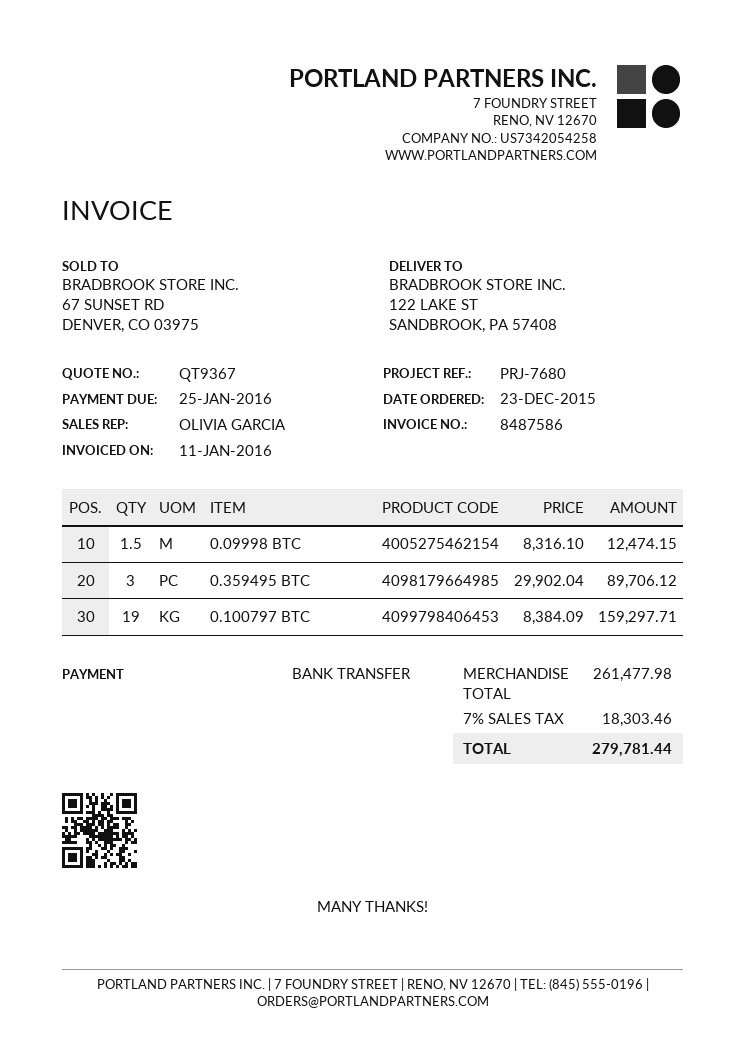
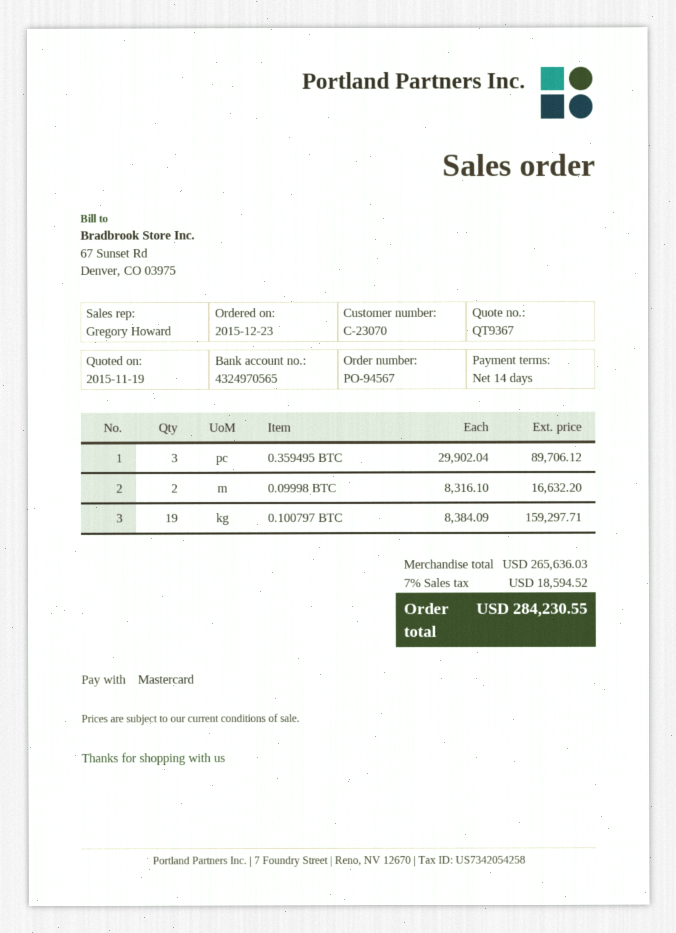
sales rep: OLIVIA GARCIA -> Gregory Howard
payment method: bank transfer -> Mastercard
0.09998 BTC: 1.5 x 8316.10 = 12474.15 -> 2 x 8316.10 = 16632.20
subtotal: 261477.98 -> 265636.03
tax: 7% = 18303.46 -> 7% = 18594.52
total: 279781.44 -> 284230.55

